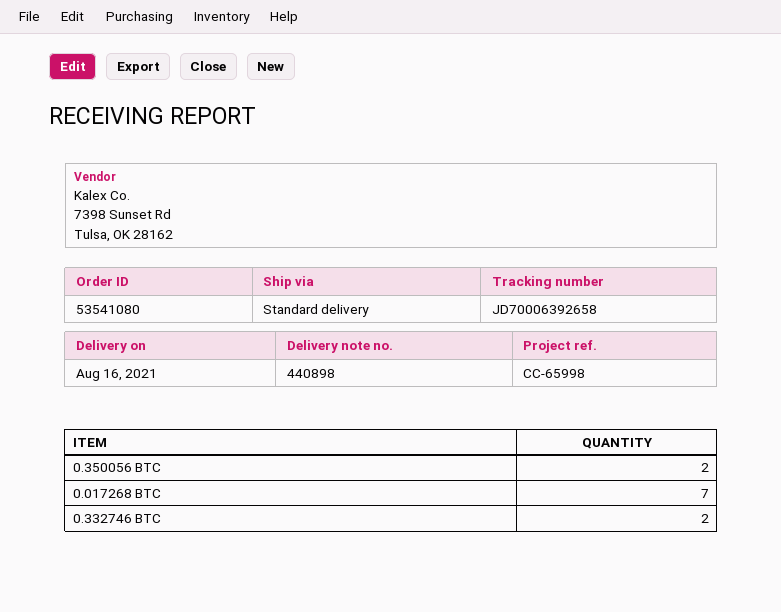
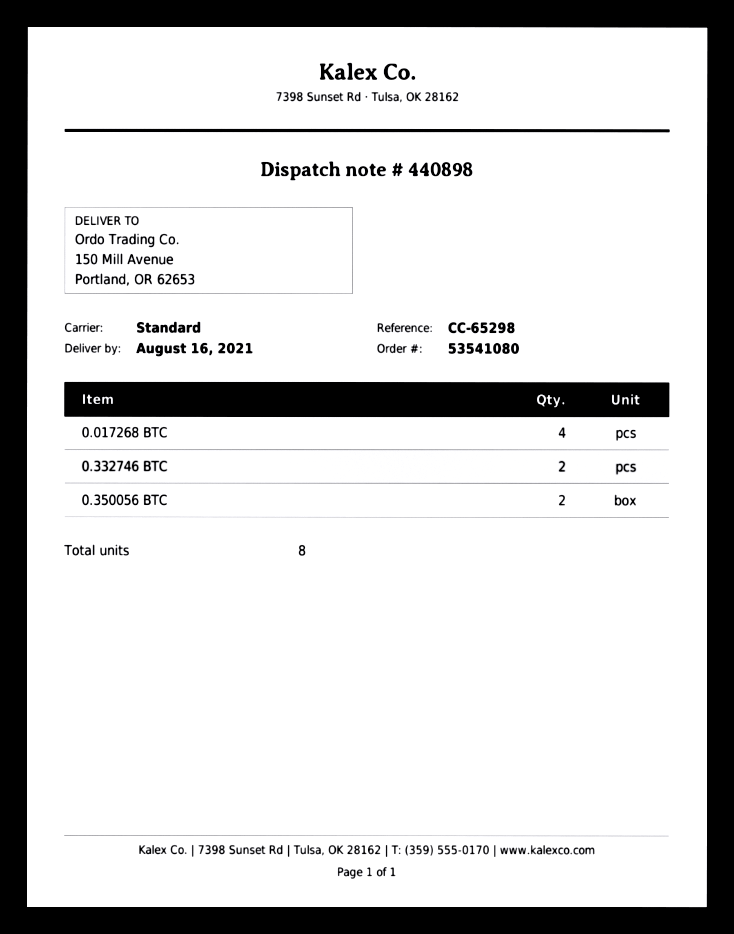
reference: CC-65998 -> CC-65298
0.017268 BTC: 7 -> 4

